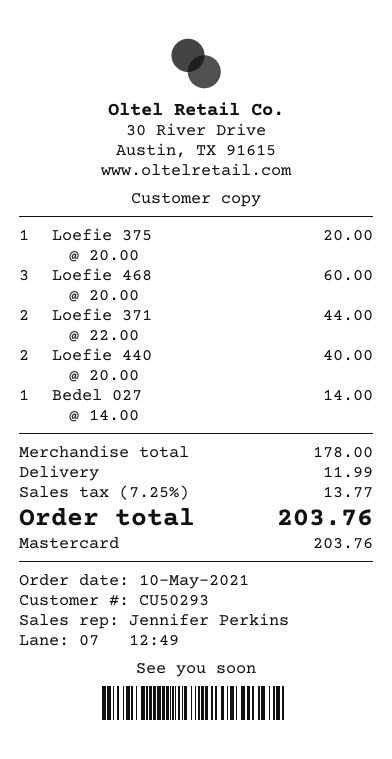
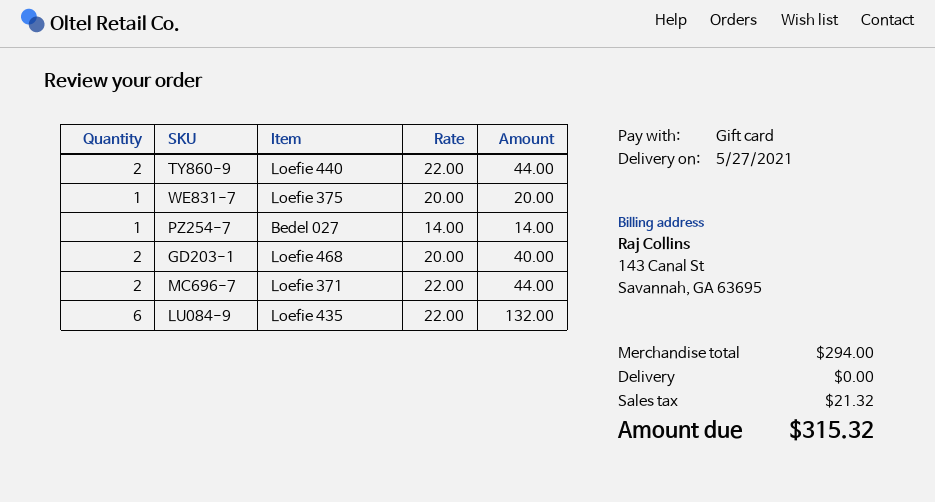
payment method: Mastercard -> gift card
Loefie 468: 3 x 20.00 = 60.00 -> 2 x 20.00 = 40.00
Loefie 440: 2 x 20.00 = 40.00 -> 2 x 22.00 = 44.00
Loefie 435: none -> 6 x 22.00 = 132.00
subtotal: 178.00 -> 294.00
shipping: 11.99 -> 0.00
tax: 13.77 -> 21.32
total: 203.76 -> 315.32

